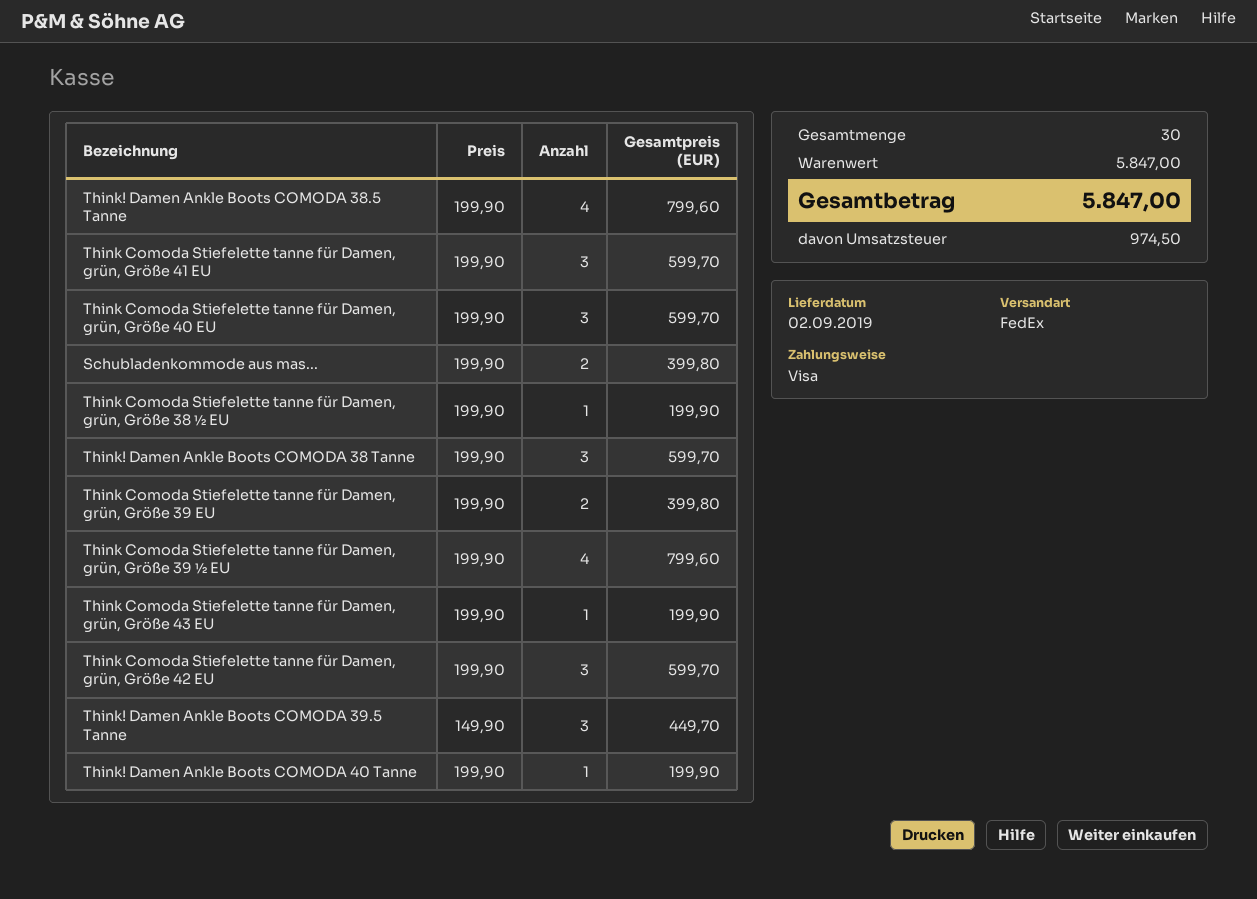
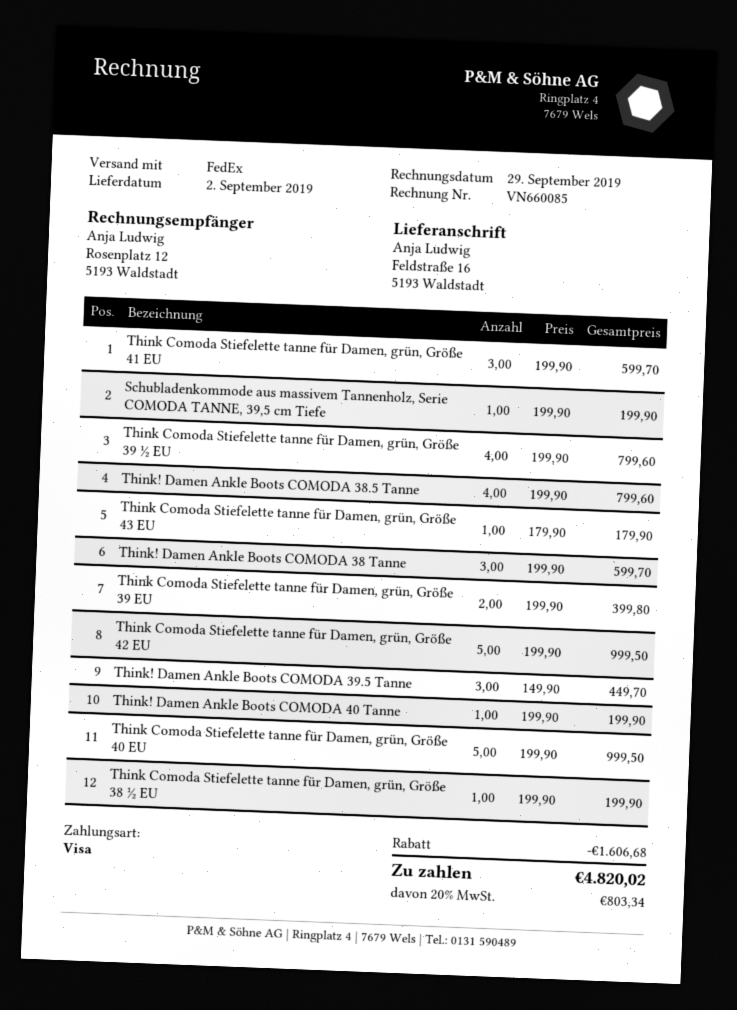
Think Comoda Stiefelette tanne für Damen, grün, Größe 40 EU: 3 x 199.90 = 599.70 -> 5 x 199.90 = 999.50
Schubladenkommode aus mas...: 2 x 199.90 = 399.80 -> 1 x 199.90 = 199.90
Think Comoda Stiefelette tanne für Damen, grün, Größe 43 EU: 1 x 199.90 = 199.90 -> 1 x 179.90 = 179.90
Think Comoda Stiefelette tanne für Damen, grün, Größe 42 EU: 3 x 199.90 = 599.70 -> 5 x 199.90 = 999.50
discount: none -> 1606.68
tax: 974.50 -> 803.34
total: 5847.00 -> 4820.02

